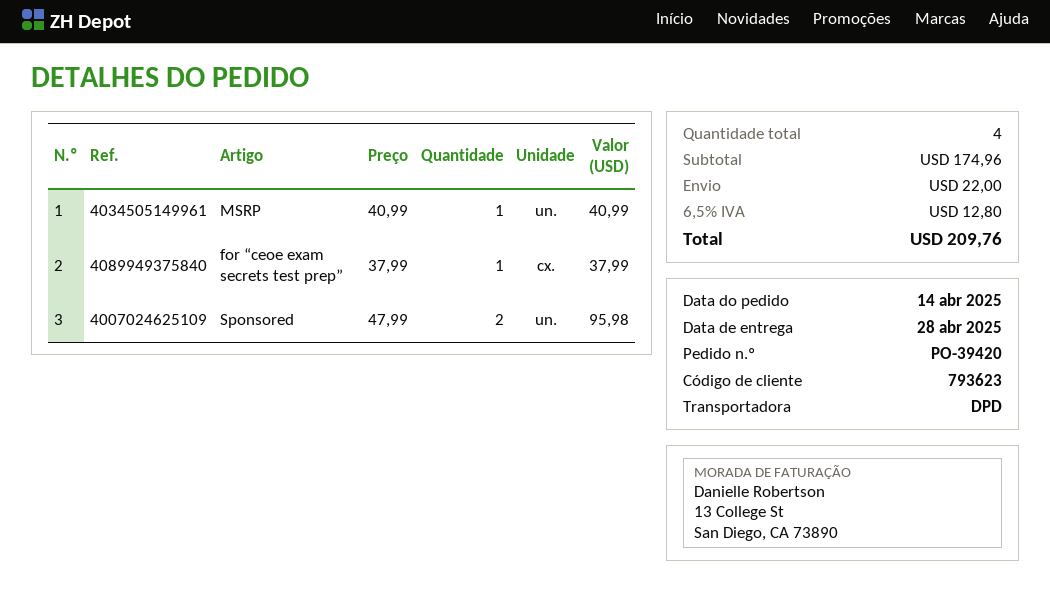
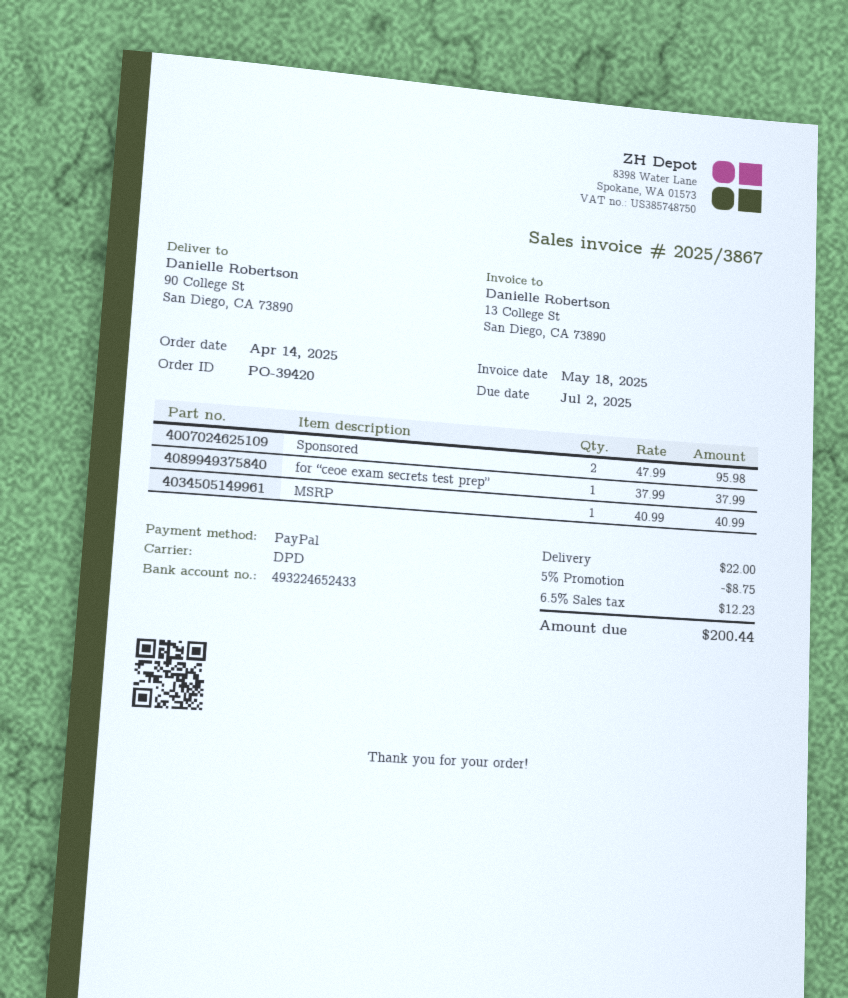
discount: none -> 5% = 8.75
tax: 6.5% = 12.80 -> 6.5% = 12.23
total: 209.76 -> 200.44

